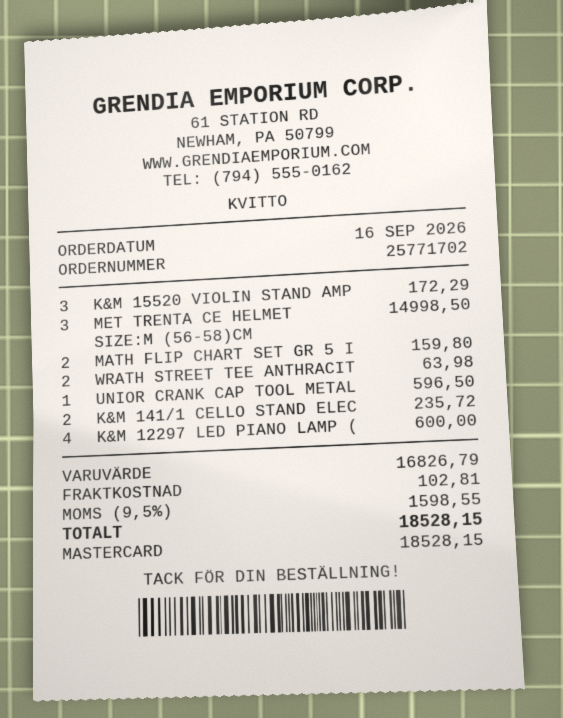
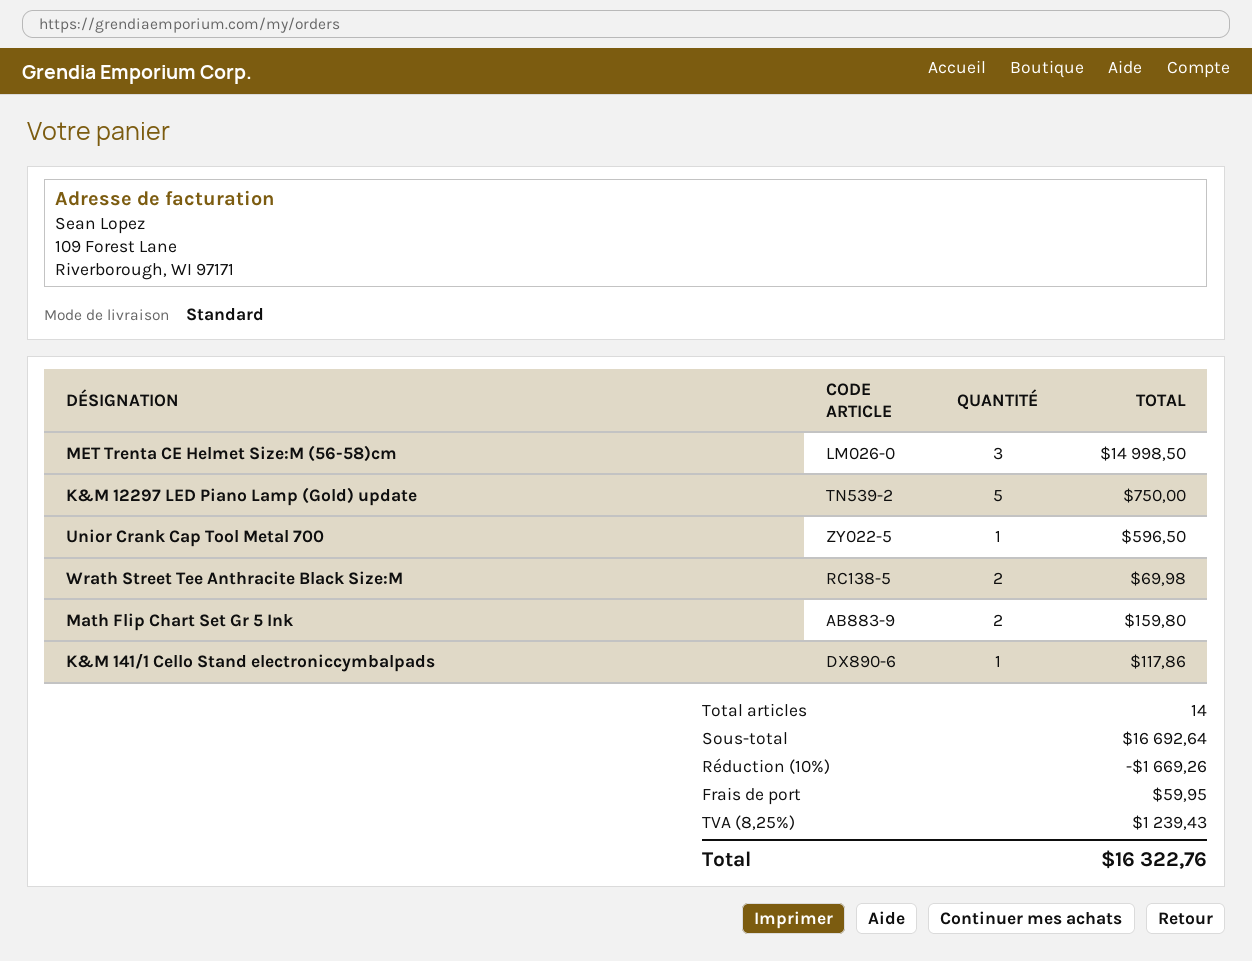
K&M 15520 VIOLIN STAND AMP: 3 for 172.29 -> none
WRATH STREET TEE ANTHRACIT: 2 for 63.98 -> 2 for 69.98
K&M 141/1 CELLO STAND ELEC: 2 for 235.72 -> 1 for 117.86
K&M 12297 LED PIANO LAMP (: 4 for 600.00 -> 5 for 750.00
subtotal: 16826.79 -> 16692.64
discount: none -> 10% = 1669.26
shipping: 102.81 -> 59.95
tax: 9.5% = 1598.55 -> 8.25% = 1239.43
total: 18528.15 -> 16322.76

